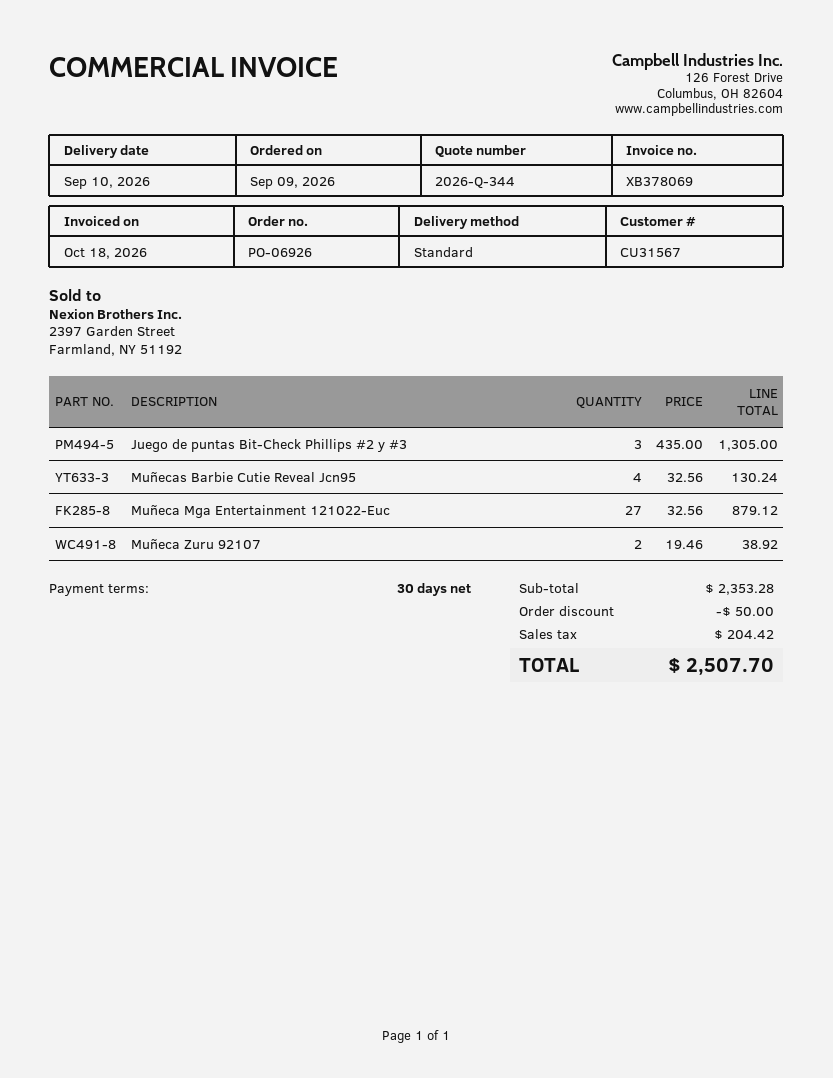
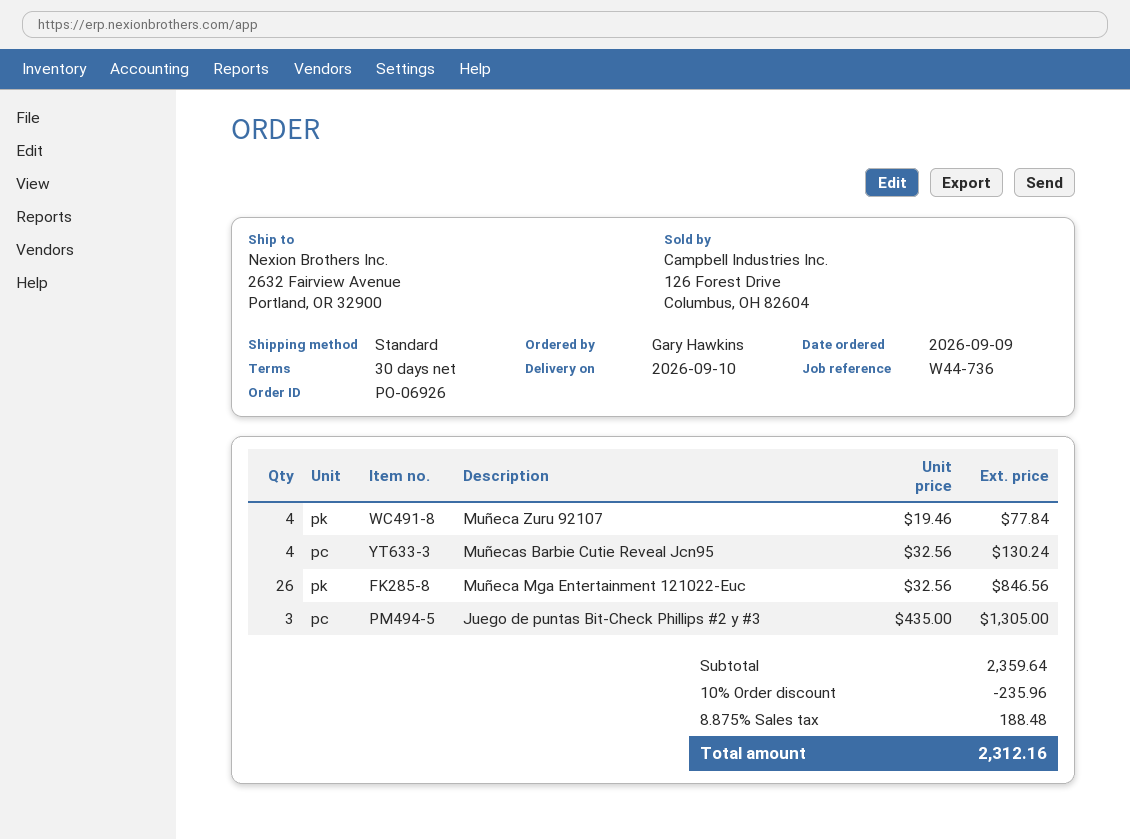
Muñeca Mga Entertainment 121022-Euc: 27 x 32.56 = 879.12 -> 26 x 32.56 = 846.56
Muñeca Zuru 92107: 2 x 19.46 = 38.92 -> 4 x 19.46 = 77.84
subtotal: 2353.28 -> 2359.64
discount: 50.00 -> 235.96
tax: 204.42 -> 188.48
total: 2507.70 -> 2312.16

